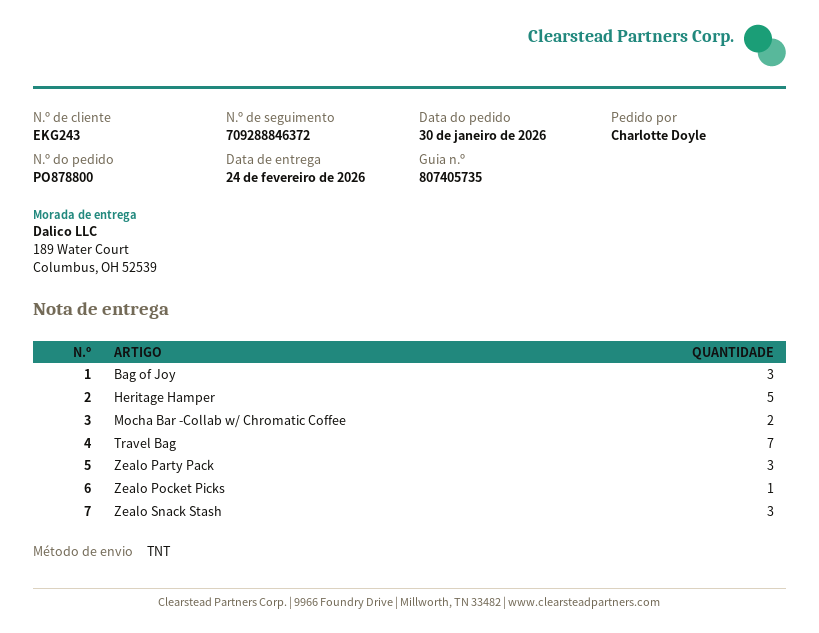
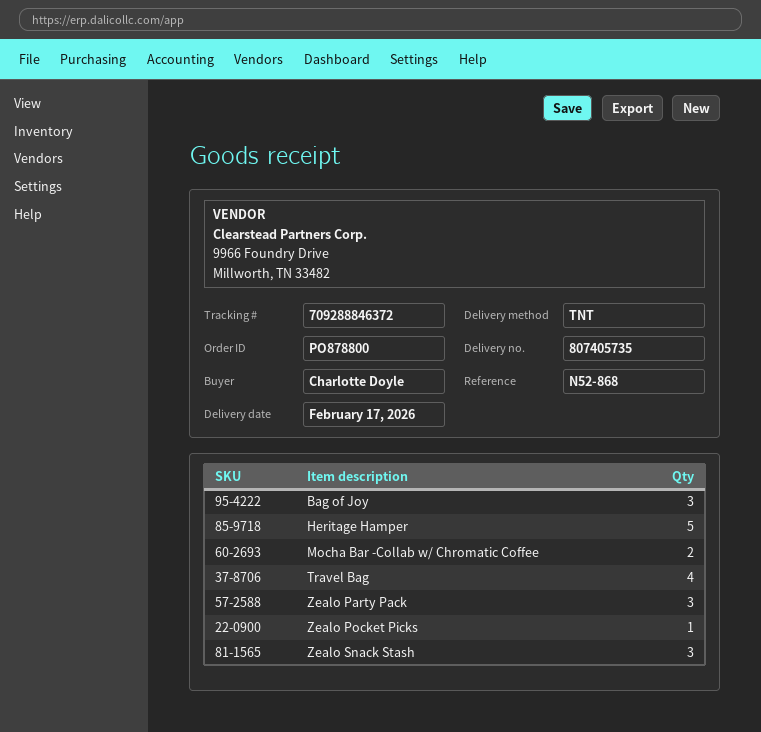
delivery date: 2026-02-24 -> 2026-02-17
Travel Bag: 7 -> 4

